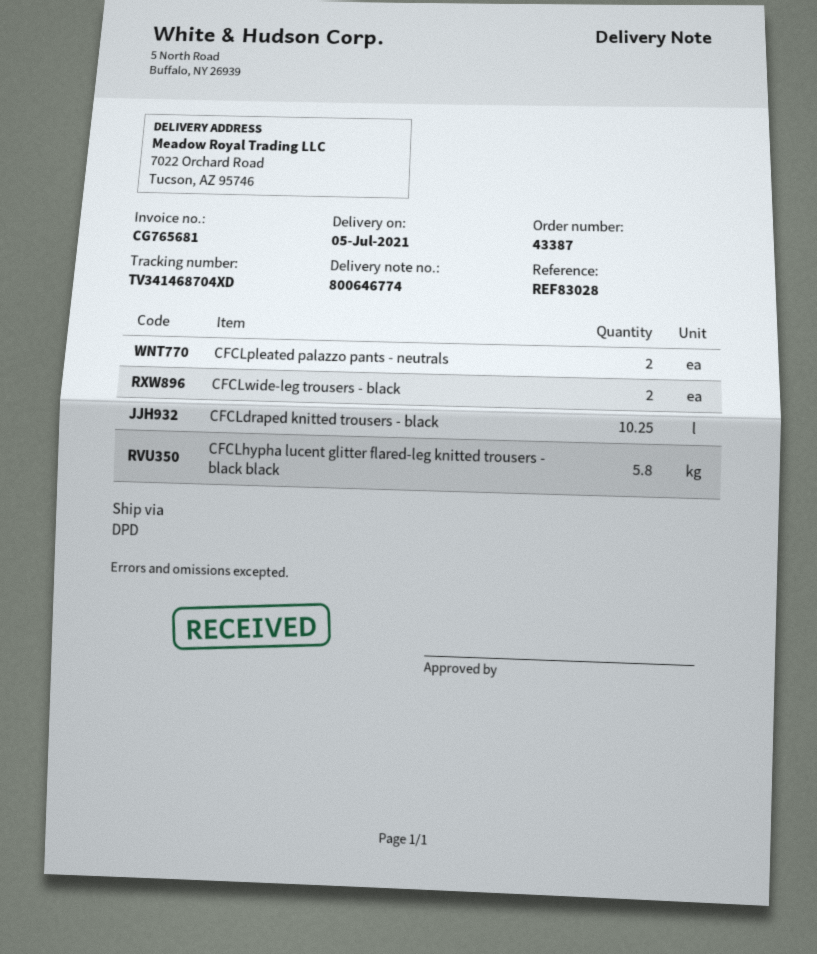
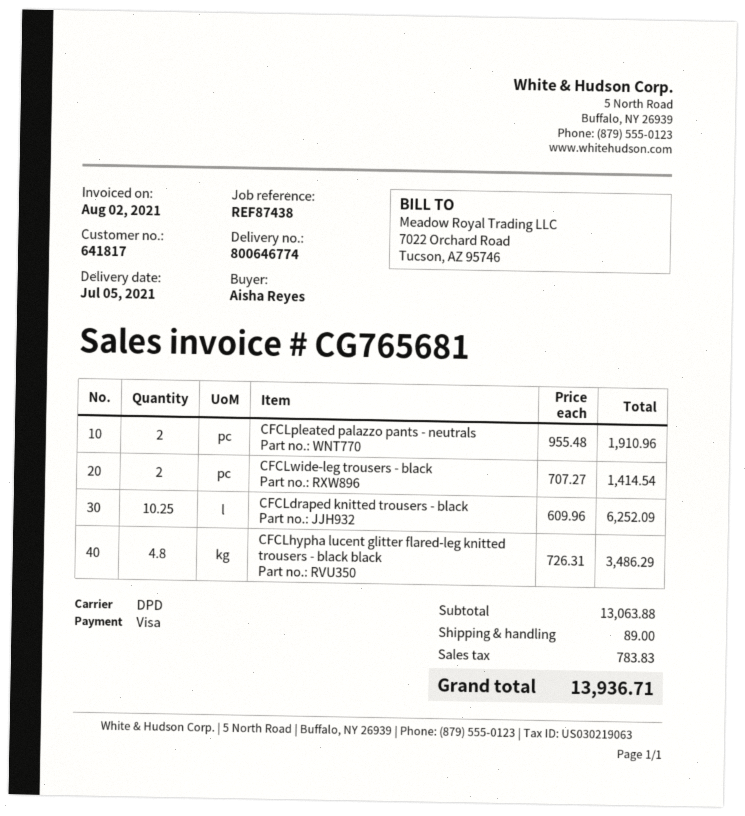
reference: REF83028 -> REF87438
CFCLhypha lucent glitter flared-leg knitted trousers - black black: 5.8 -> 4.8

